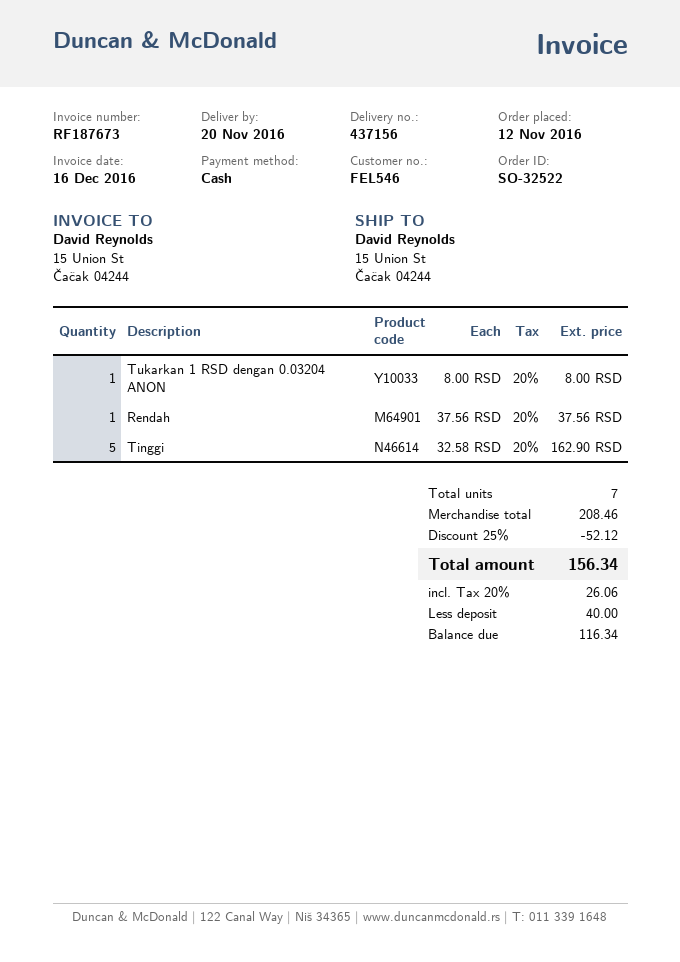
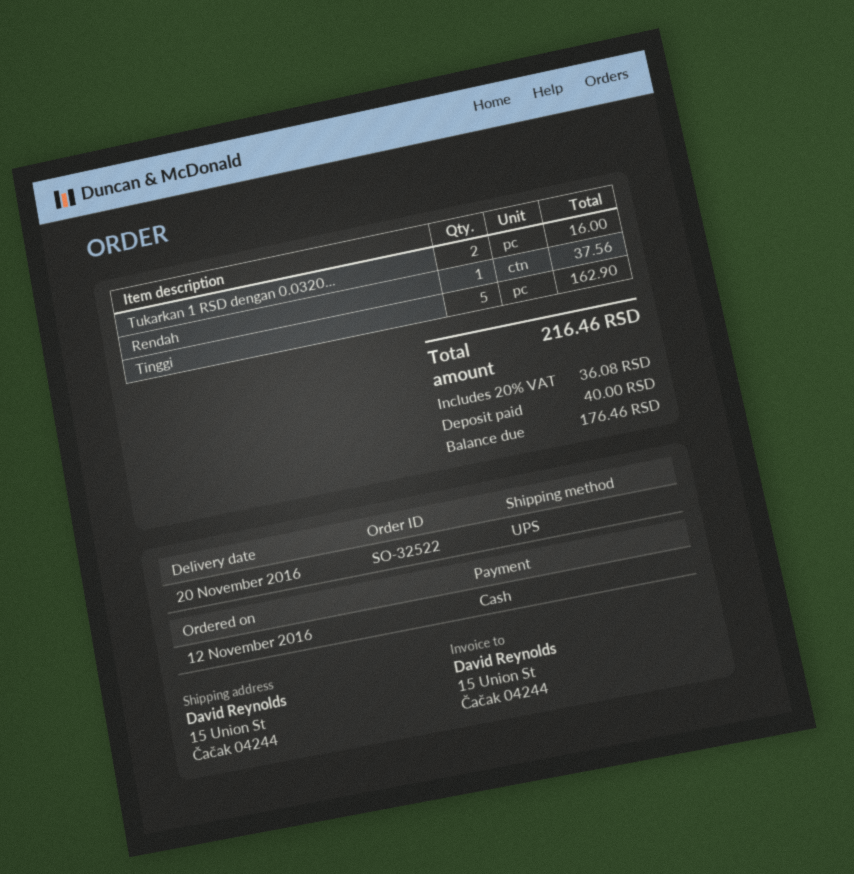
Tukarkan 1 RSD dengan 0.03204 ANON: 1 for 8.00 -> 2 for 16.00
discount: 25% = 52.12 -> none
tax: 20% = 26.06 -> 20% = 36.08
total: 156.34 -> 216.46
balance: 116.34 -> 176.46

